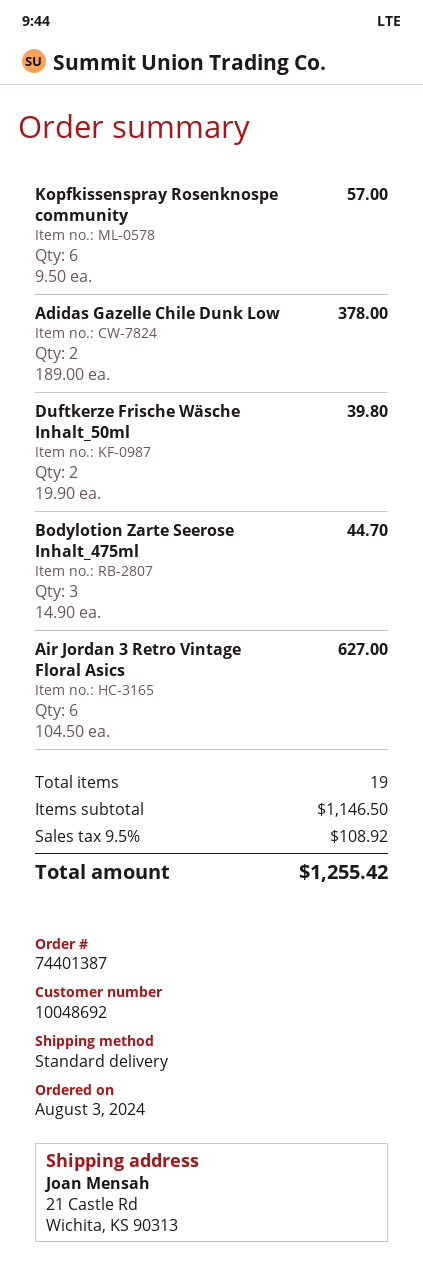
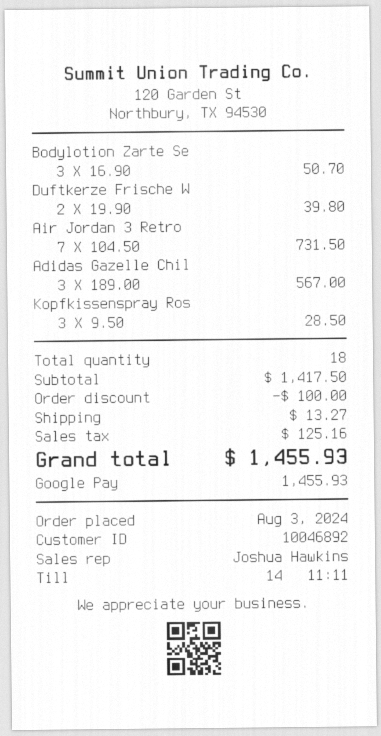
customer number: 10048692 -> 10046892
Kopfkissenspray Rosenknospe community: 6 x 9.50 = 57.00 -> 3 x 9.50 = 28.50
Adidas Gazelle Chile Dunk Low: 2 x 189.00 = 378.00 -> 3 x 189.00 = 567.00
Bodylotion Zarte Seerose Inhalt_475ml: 3 x 14.90 = 44.70 -> 3 x 16.90 = 50.70
Air Jordan 3 Retro Vintage Floral Asics: 6 x 104.50 = 627.00 -> 7 x 104.50 = 731.50
total quantity: 19 -> 18
subtotal: 1146.50 -> 1417.50
discount: none -> 100.00
shipping: none -> 13.27
tax: 108.92 -> 125.16
total: 1255.42 -> 1455.93

